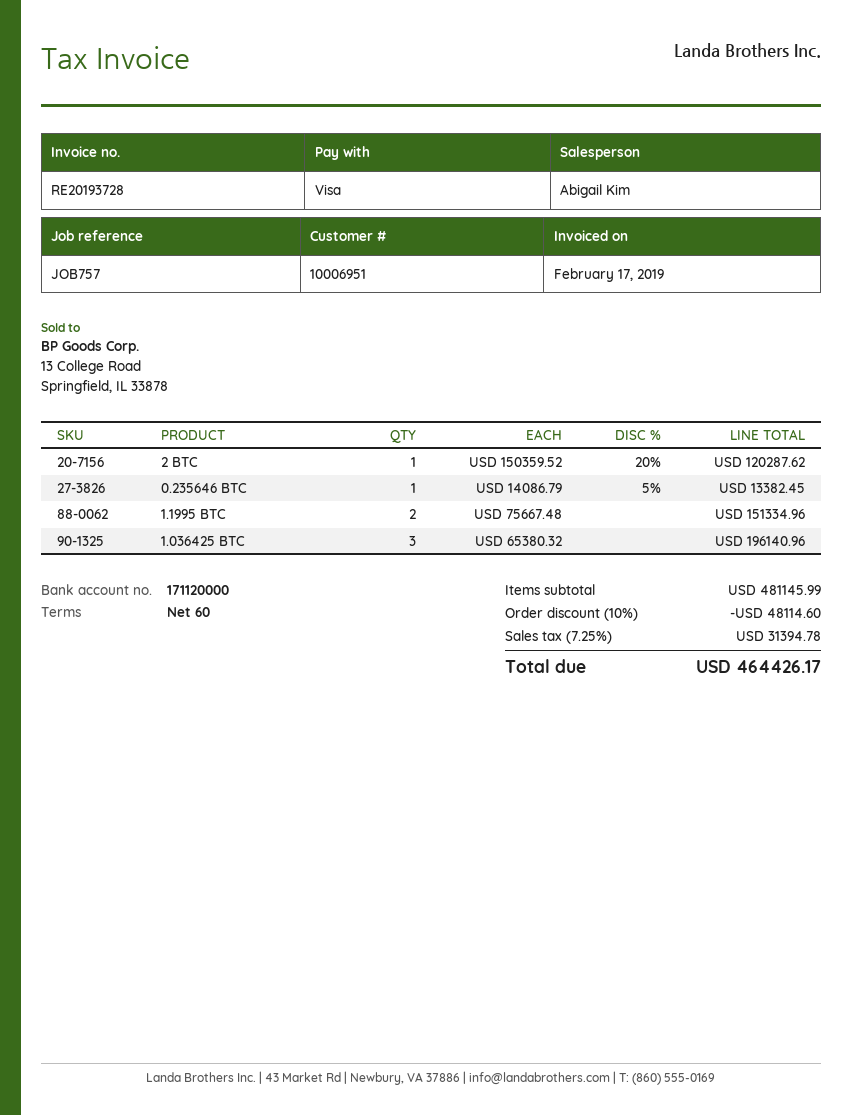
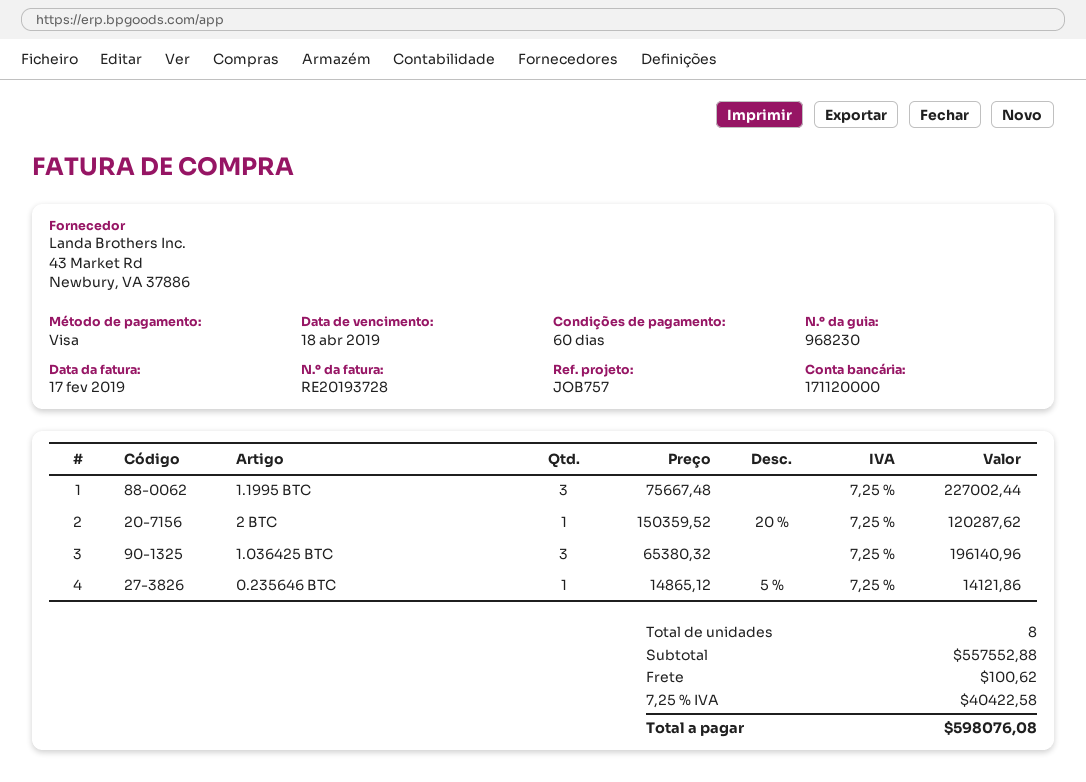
0.235646 BTC: 1 x 14086.79 - 5% = 13382.45 -> 1 x 14865.12 - 5% = 14121.86
1.1995 BTC: 2 x 75667.48 = 151334.96 -> 3 x 75667.48 = 227002.44
subtotal: 481145.99 -> 557552.88
discount: 10% = 48114.60 -> none
shipping: none -> 100.62
tax: 7.25% = 31394.78 -> 7.25% = 40422.58
total: 464426.17 -> 598076.08

